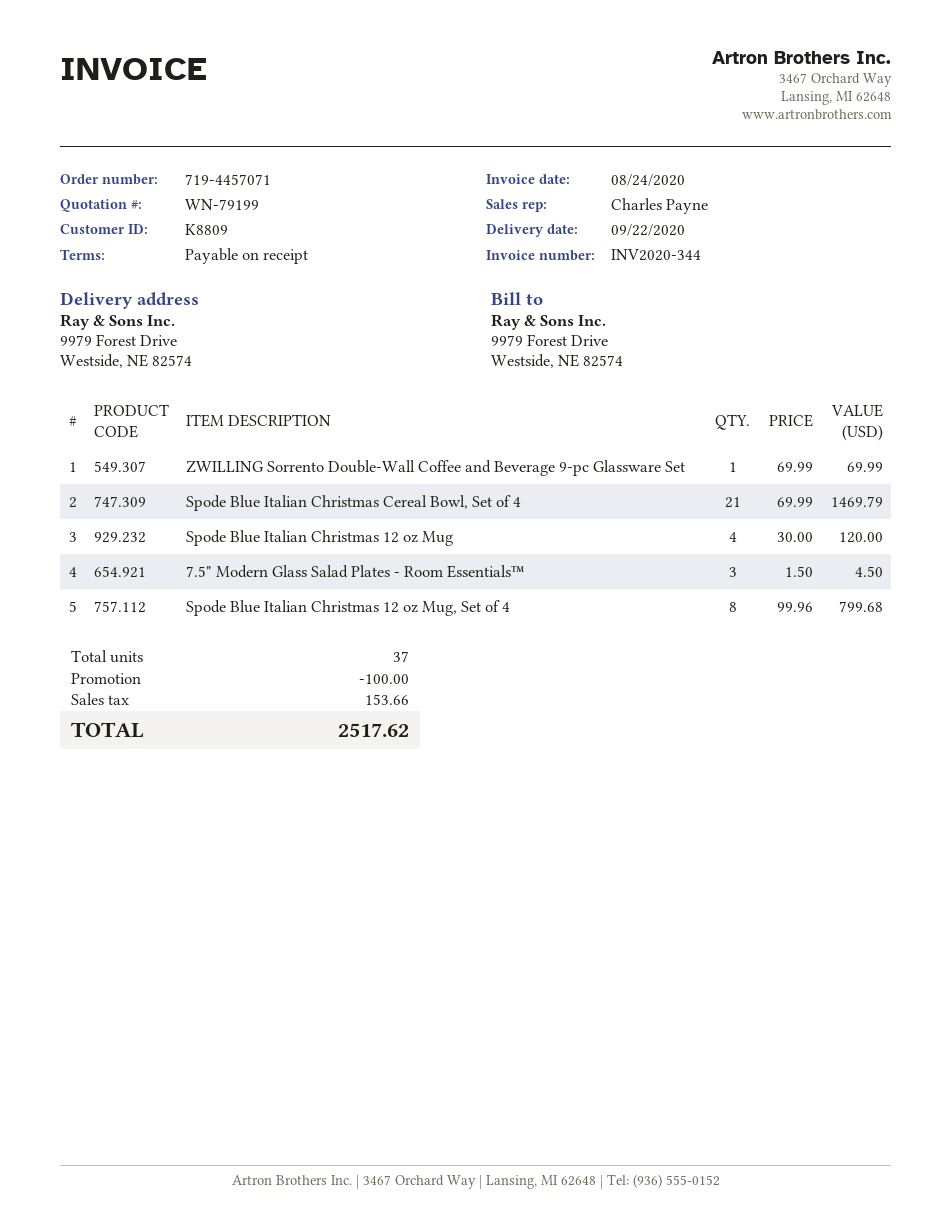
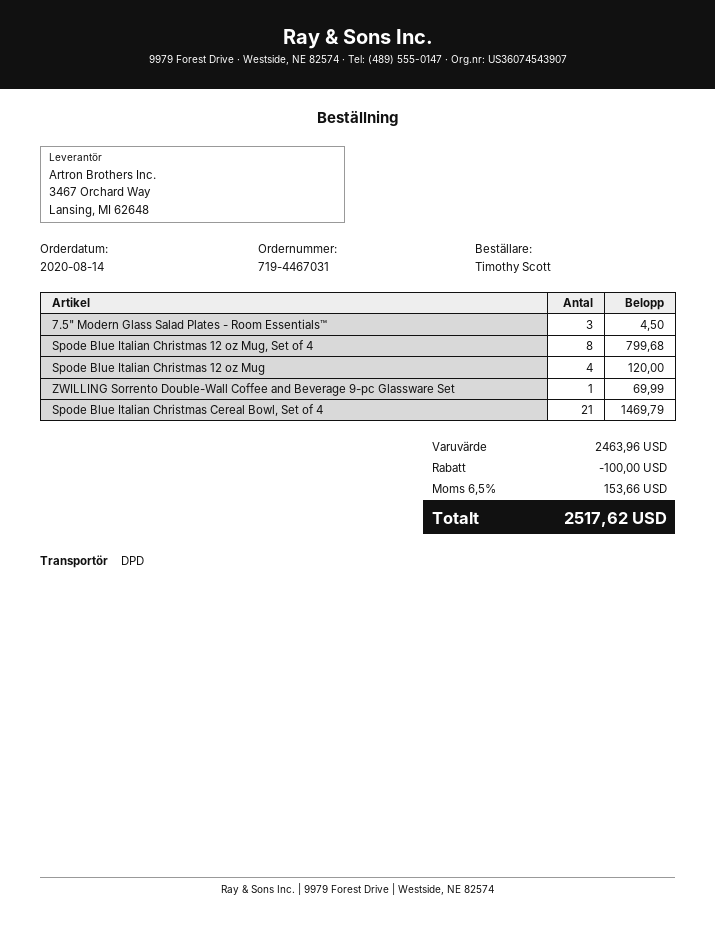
order number: 719-4457071 -> 719-4467031

